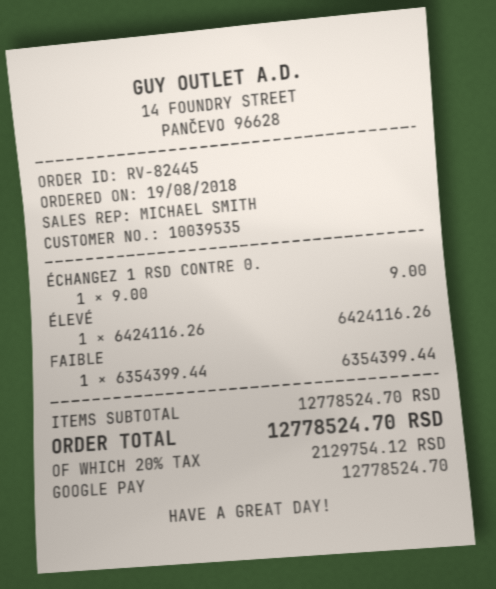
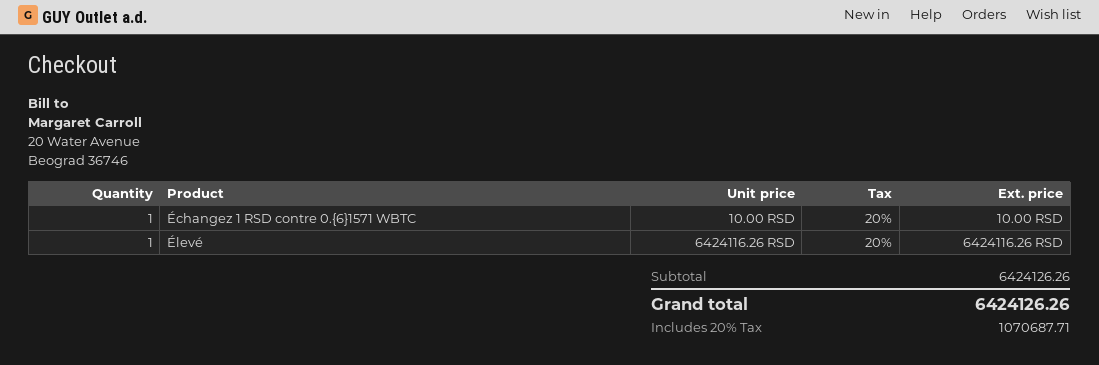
ÉCHANGEZ 1 RSD CONTRE 0.: 1 x 9.00 = 9.00 -> 1 x 10.00 = 10.00
FAIBLE: 1 x 6354399.44 = 6354399.44 -> none
subtotal: 12778524.70 -> 6424126.26
tax: 20% = 2129754.12 -> 20% = 1070687.71
total: 12778524.70 -> 6424126.26

